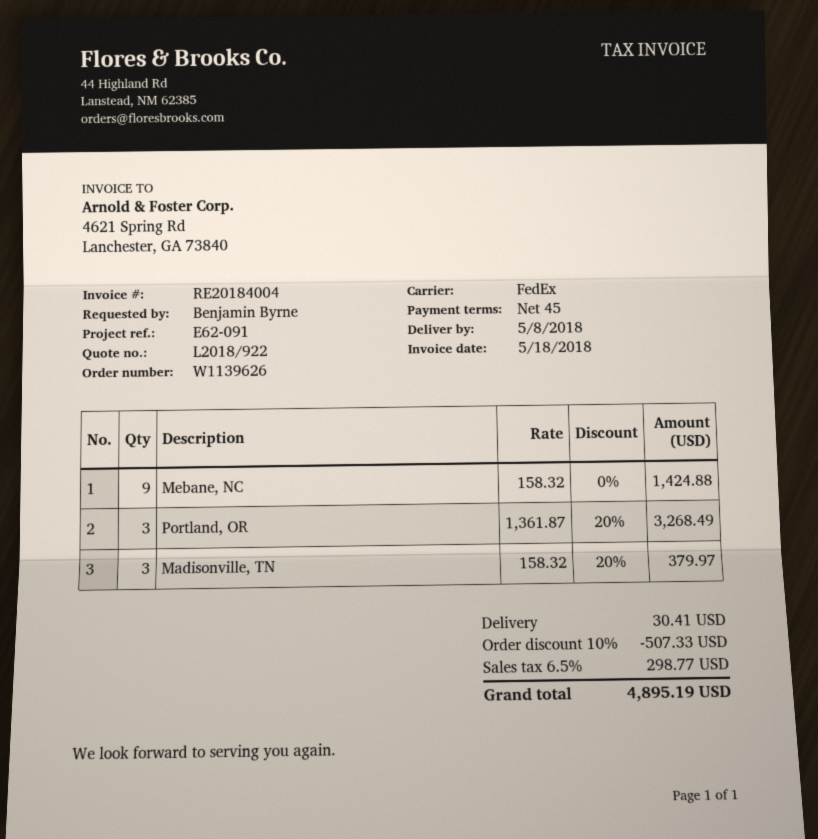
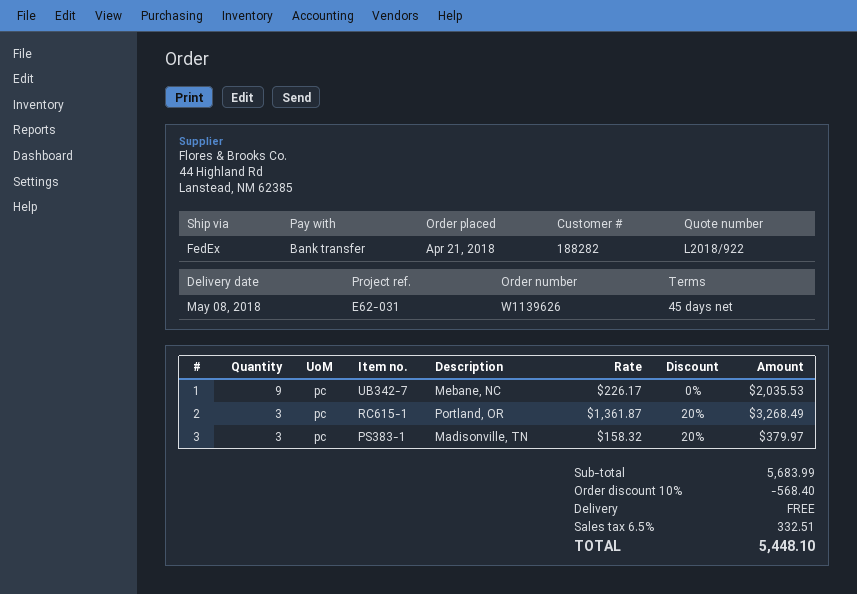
reference: E62-091 -> E62-031
Mebane, NC: 9 x 158.32 = 1424.88 -> 9 x 226.17 = 2035.53
discount: 10% = 507.33 -> 10% = 568.40
shipping: 30.41 -> 0.00
tax: 6.5% = 298.77 -> 6.5% = 332.51
total: 4895.19 -> 5448.10

